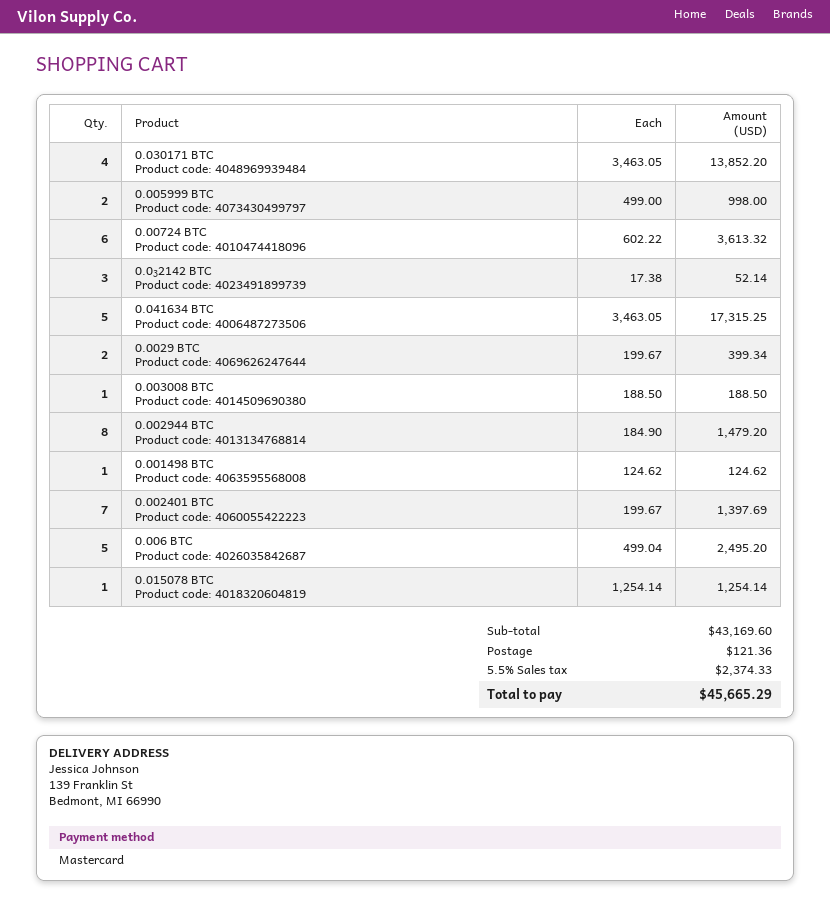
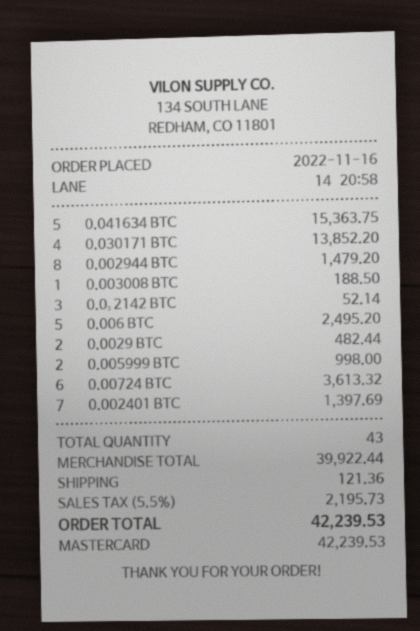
0.041634 BTC: 5 for 17315.25 -> 5 for 15363.75
0.0029 BTC: 2 for 399.34 -> 2 for 482.44
0.001498 BTC: 1 for 124.62 -> none
0.015078 BTC: 1 for 1254.14 -> none
subtotal: 43169.60 -> 39922.44
tax: 5.5% = 2374.33 -> 5.5% = 2195.73
total: 45665.29 -> 42239.53

